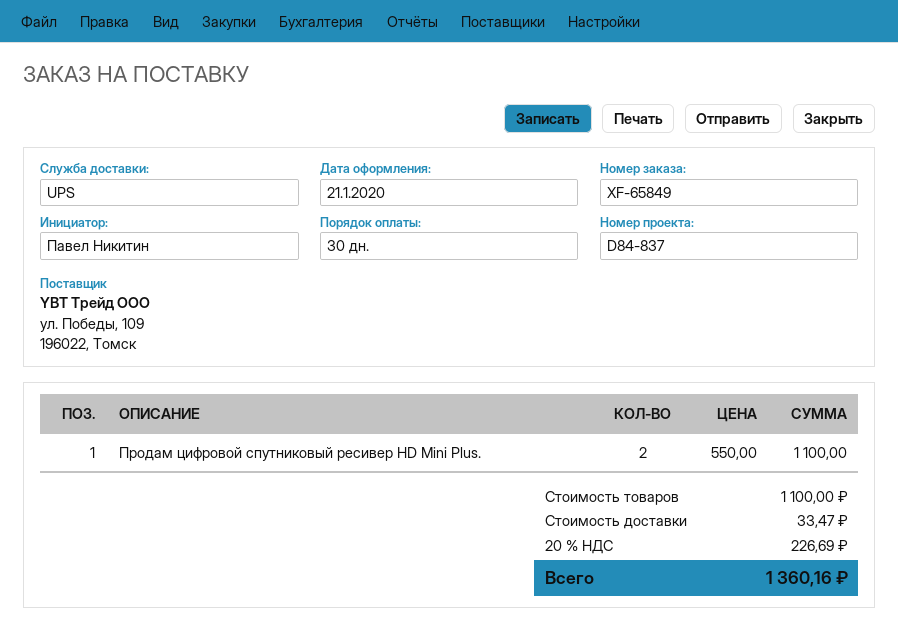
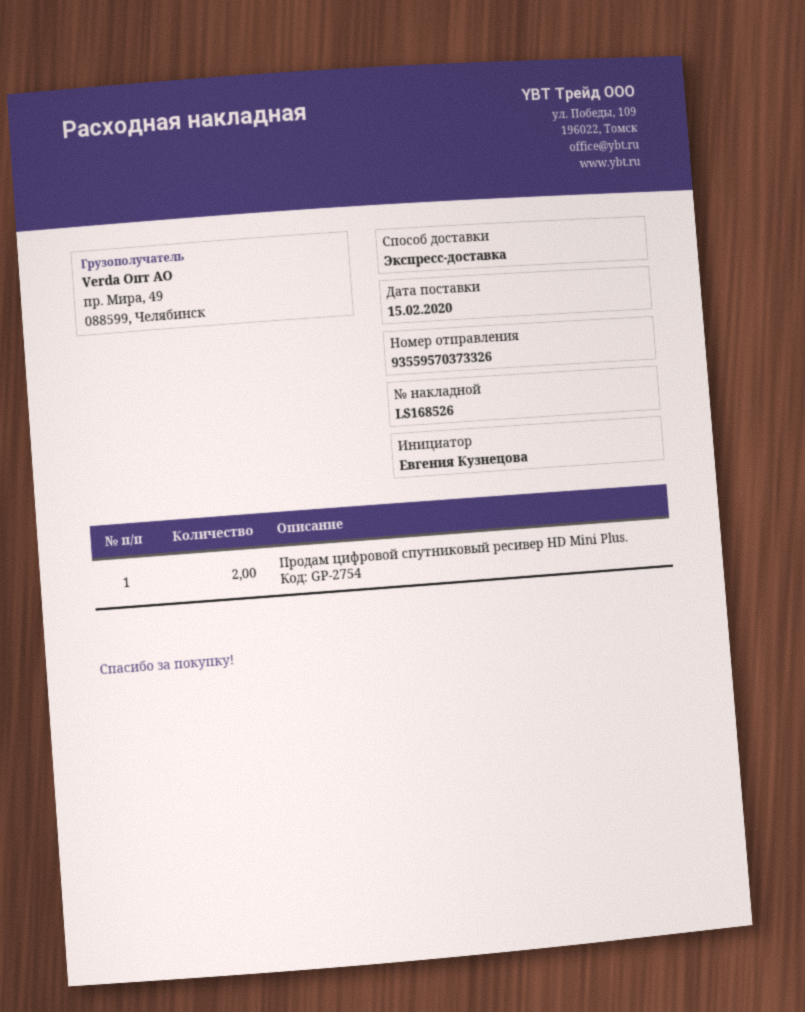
ordered by: Павел Никитин -> Евгения Кузнецова
shipping method: UPS -> express

